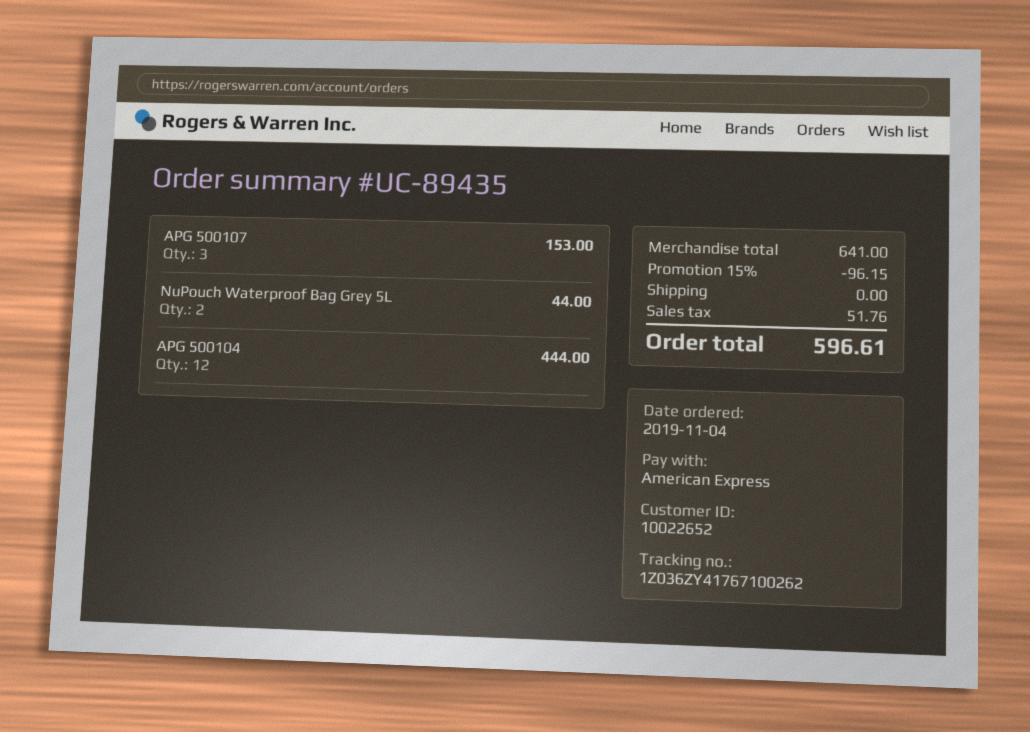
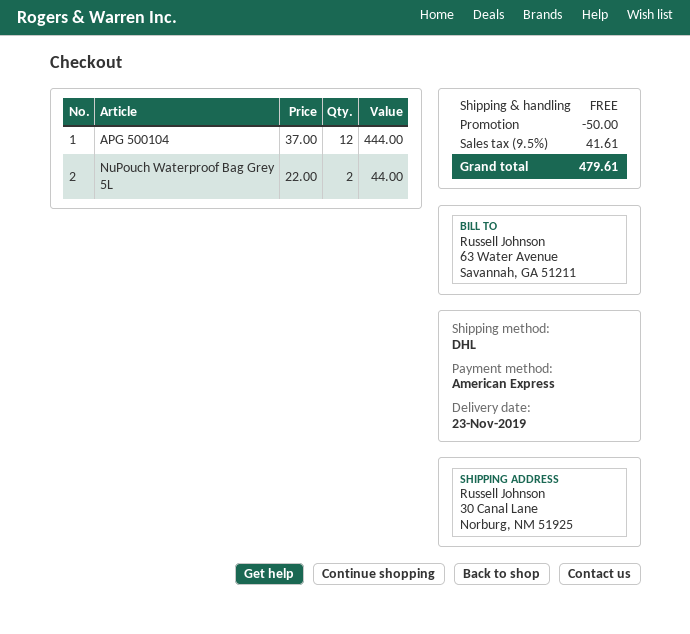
APG 500107: 3 for 153.00 -> none
discount: 96.15 -> 50.00
tax: 51.76 -> 41.61
total: 596.61 -> 479.61

